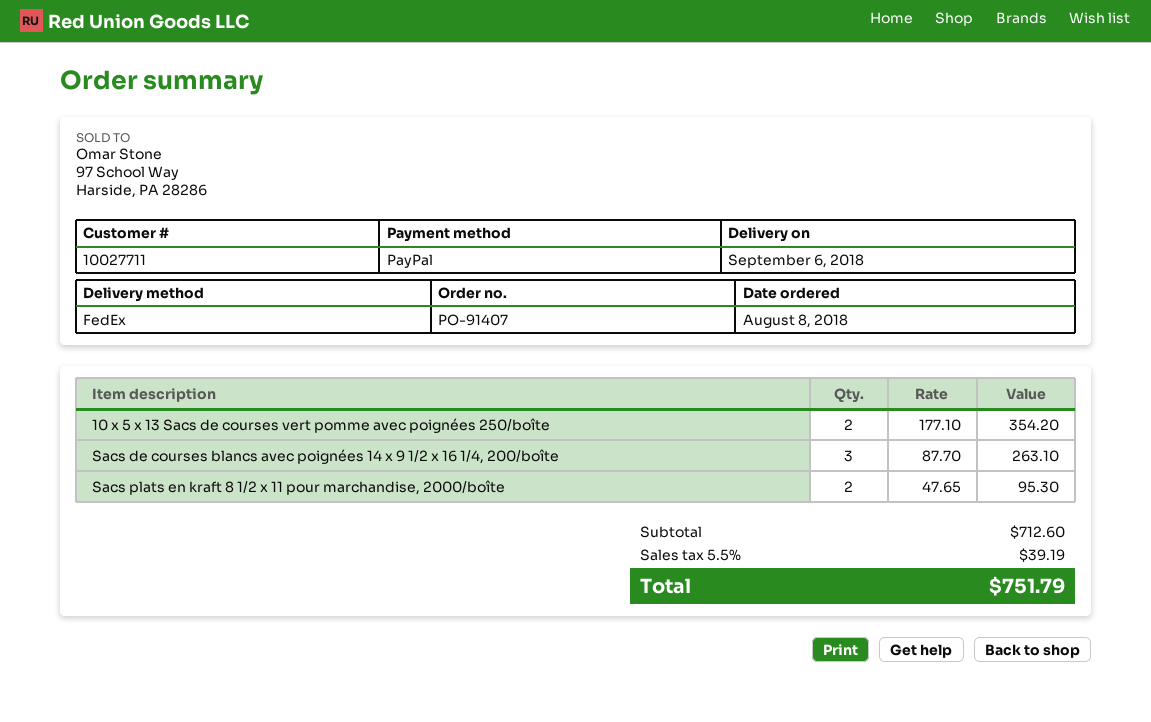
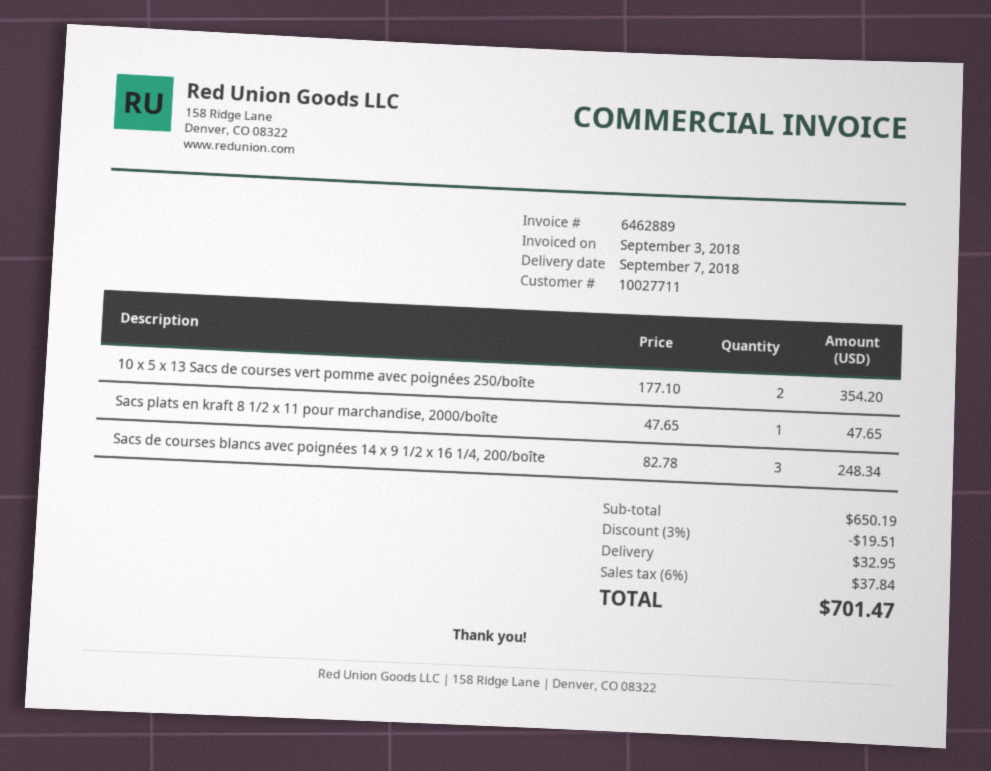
delivery date: 2018-09-06 -> 2018-09-07
Sacs de courses blancs avec poignées 14 x 9 1/2 x 16 1/4, 200/boîte: 3 x 87.70 = 263.10 -> 3 x 82.78 = 248.34
Sacs plats en kraft 8 1/2 x 11 pour marchandise, 2000/boîte: 2 x 47.65 = 95.30 -> 1 x 47.65 = 47.65
subtotal: 712.60 -> 650.19
discount: none -> 3% = 19.51
shipping: none -> 32.95
tax: 5.5% = 39.19 -> 6% = 37.84
total: 751.79 -> 701.47

